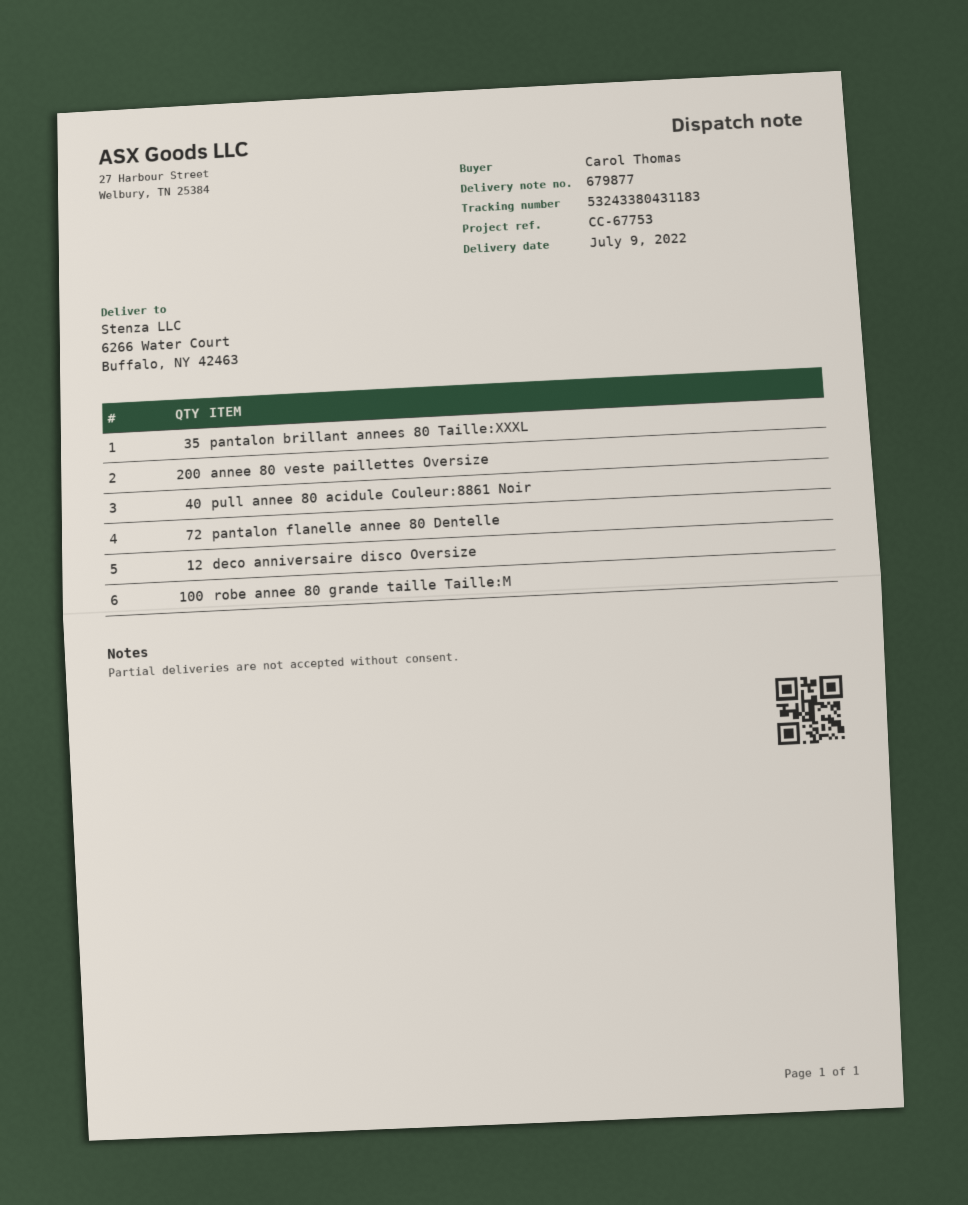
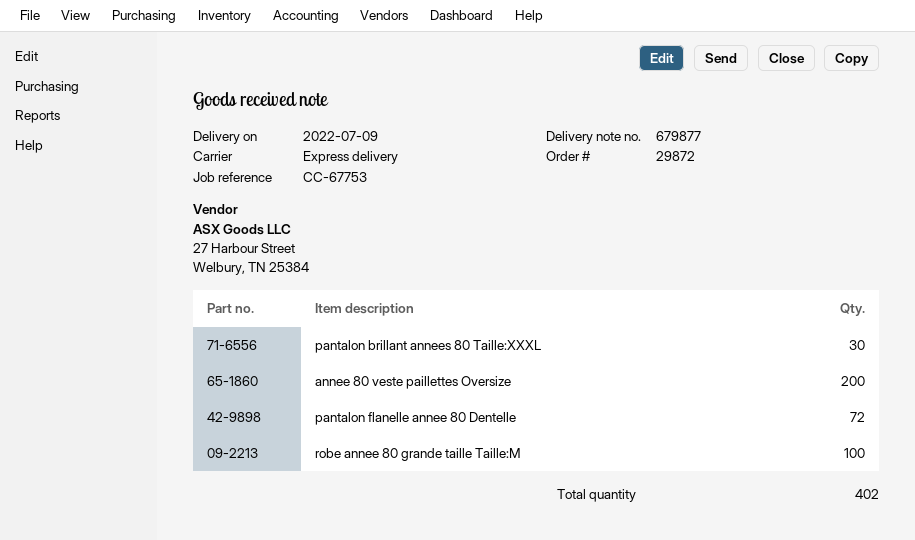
pantalon brillant annees 80 Taille:XXXL: 35 -> 30
pull annee 80 acidule Couleur:8861 Noir: 40 -> none
deco anniversaire disco Oversize: 12 -> none

